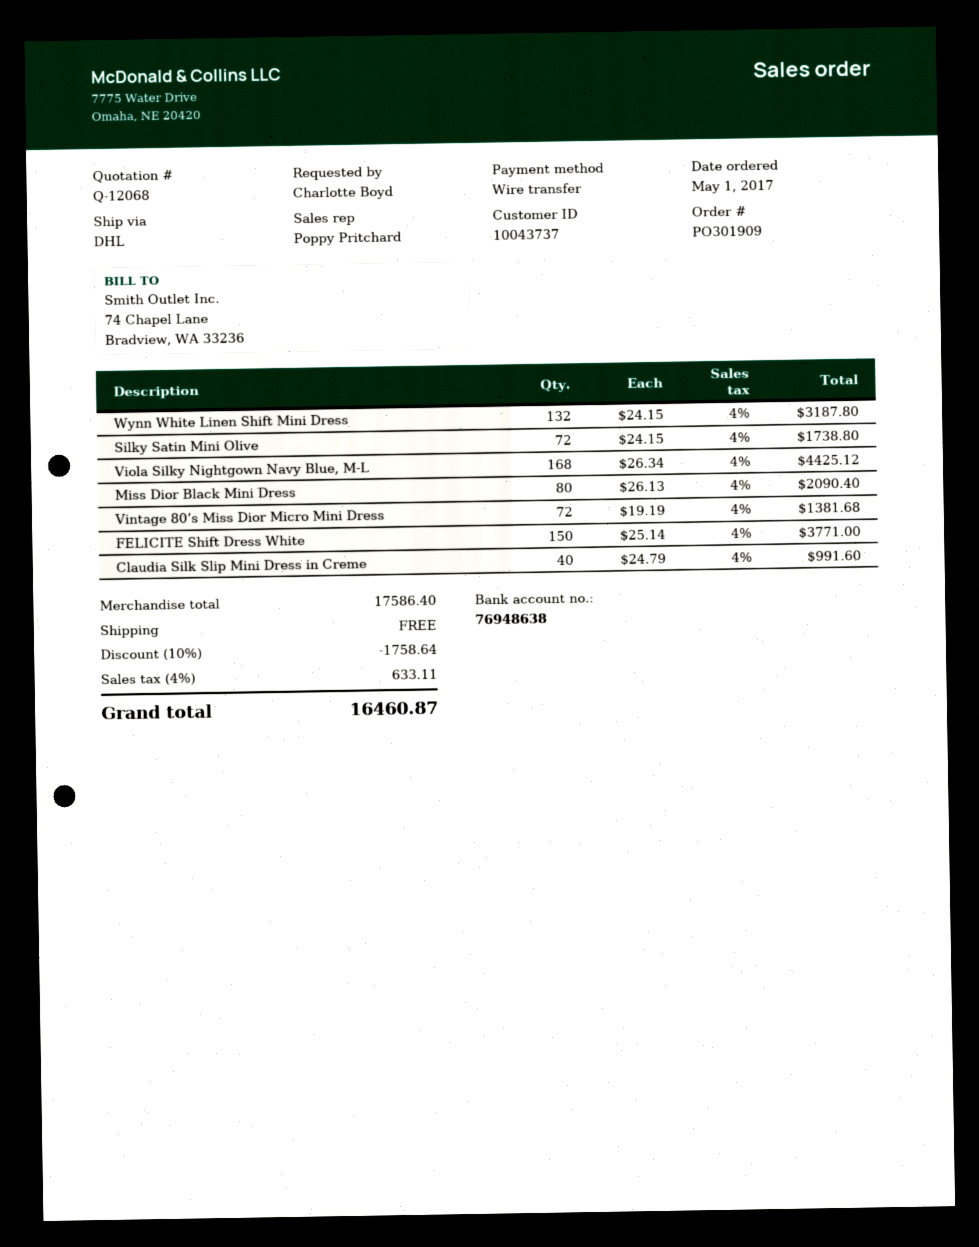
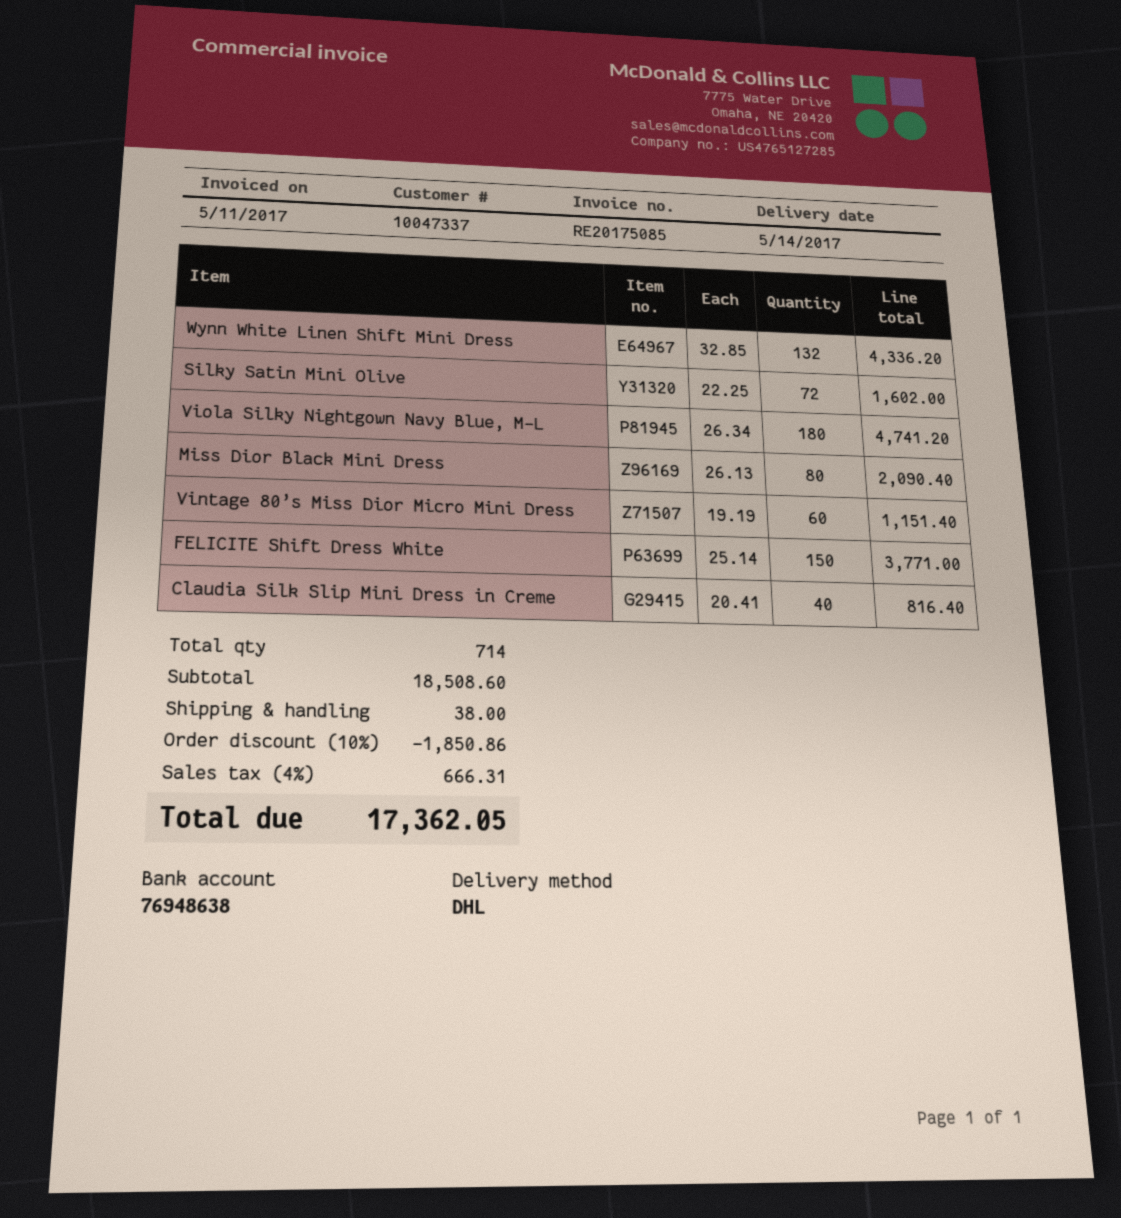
customer number: 10043737 -> 10047337
Wynn White Linen Shift Mini Dress: 132 x 24.15 = 3187.80 -> 132 x 32.85 = 4336.20
Silky Satin Mini Olive: 72 x 24.15 = 1738.80 -> 72 x 22.25 = 1602.00
Viola Silky Nightgown Navy Blue, M-L: 168 x 26.34 = 4425.12 -> 180 x 26.34 = 4741.20
Vintage 80’s Miss Dior Micro Mini Dress: 72 x 19.19 = 1381.68 -> 60 x 19.19 = 1151.40
Claudia Silk Slip Mini Dress in Creme: 40 x 24.79 = 991.60 -> 40 x 20.41 = 816.40
subtotal: 17586.40 -> 18508.60
discount: 10% = 1758.64 -> 10% = 1850.86
shipping: 0.00 -> 38.00
tax: 4% = 633.11 -> 4% = 666.31
total: 16460.87 -> 17362.05

